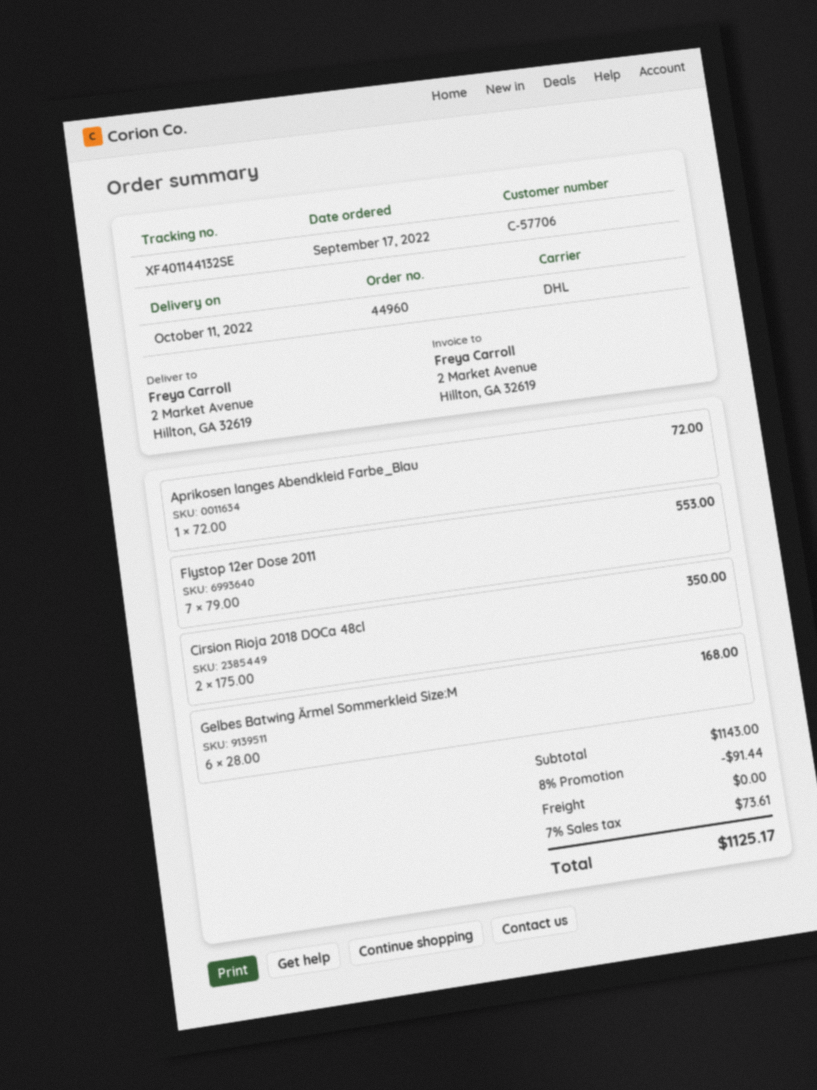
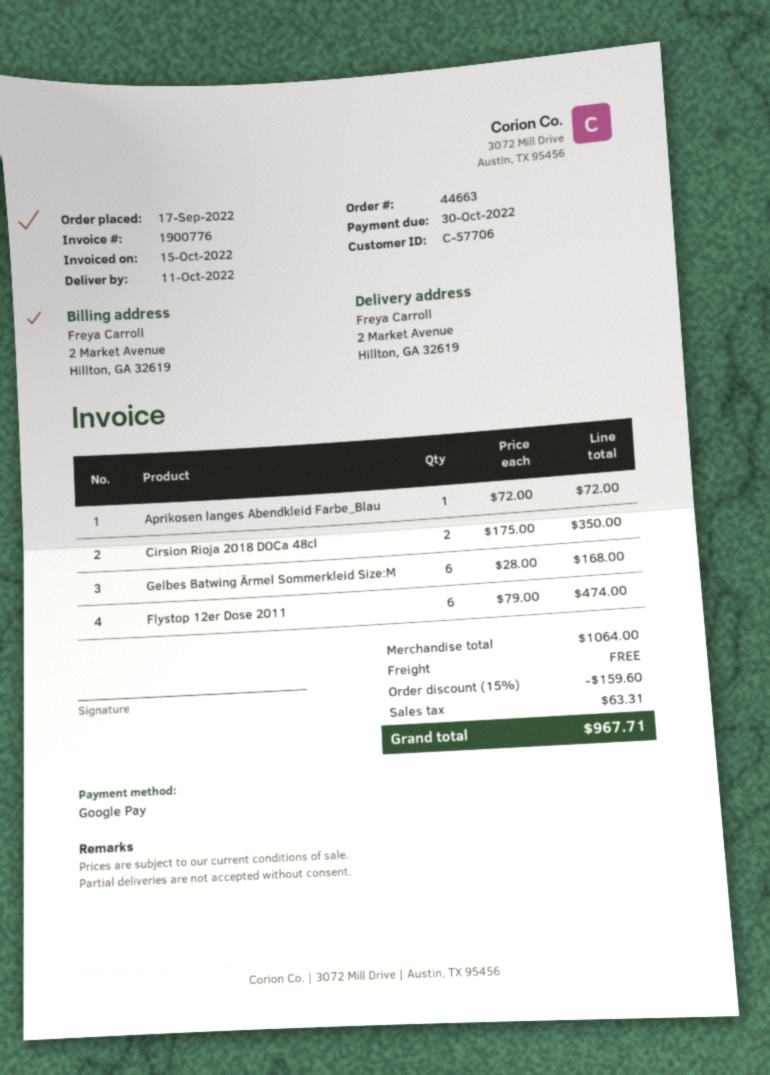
order number: 44960 -> 44663
Flystop 12er Dose 2011: 7 x 79.00 = 553.00 -> 6 x 79.00 = 474.00
subtotal: 1143.00 -> 1064.00
discount: 8% = 91.44 -> 15% = 159.60
tax: 73.61 -> 63.31
total: 1125.17 -> 967.71

